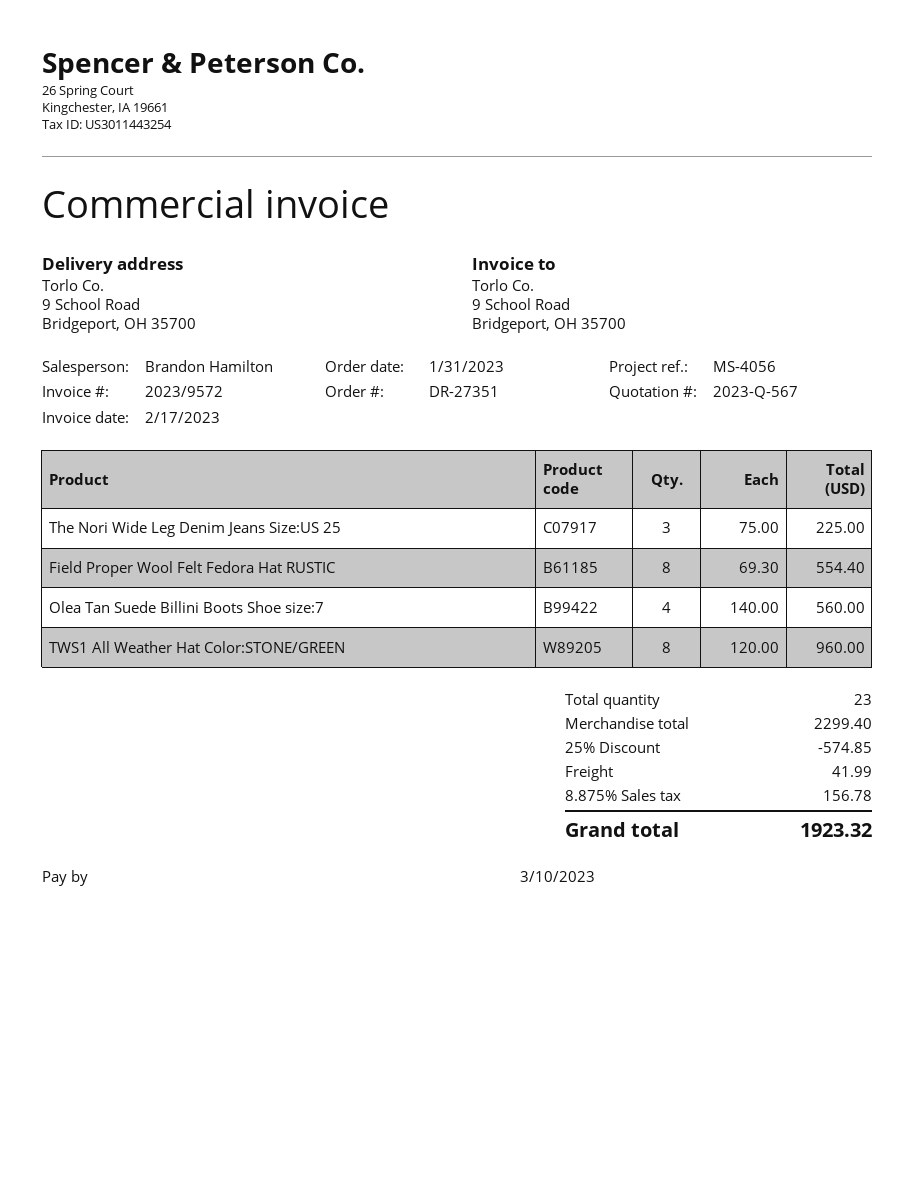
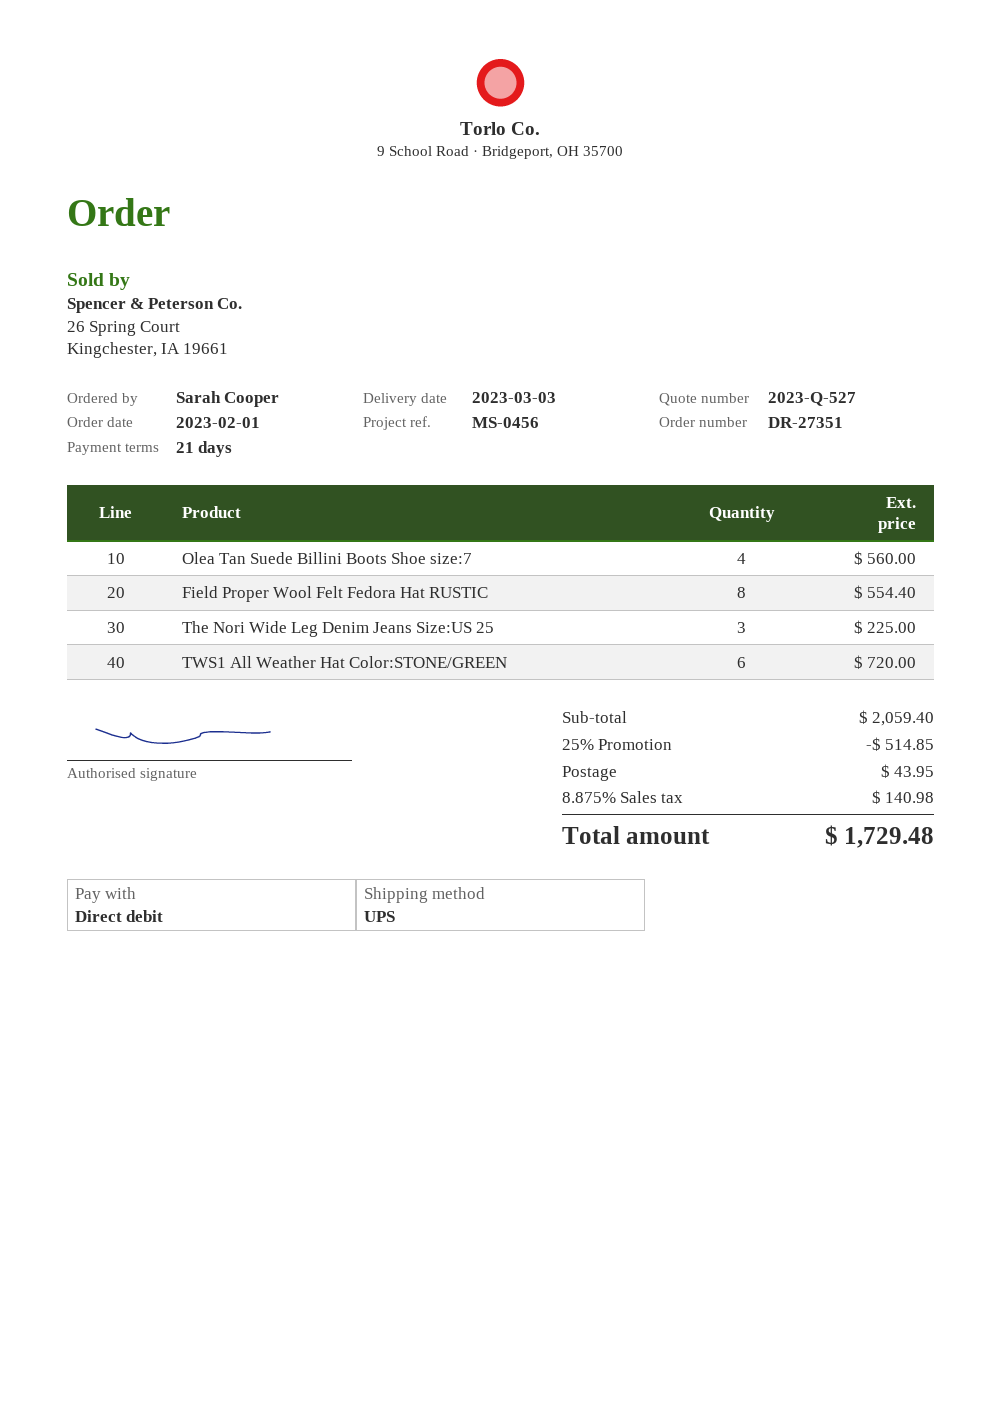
quote number: 2023-Q-567 -> 2023-Q-527
order date: 2023-01-31 -> 2023-02-01
reference: MS-4056 -> MS-0456
TWS1 All Weather Hat Color:STONE/GREEN: 8 for 960.00 -> 6 for 720.00
subtotal: 2299.40 -> 2059.40
discount: 25% = 574.85 -> 25% = 514.85
shipping: 41.99 -> 43.95
tax: 8.875% = 156.78 -> 8.875% = 140.98
total: 1923.32 -> 1729.48

